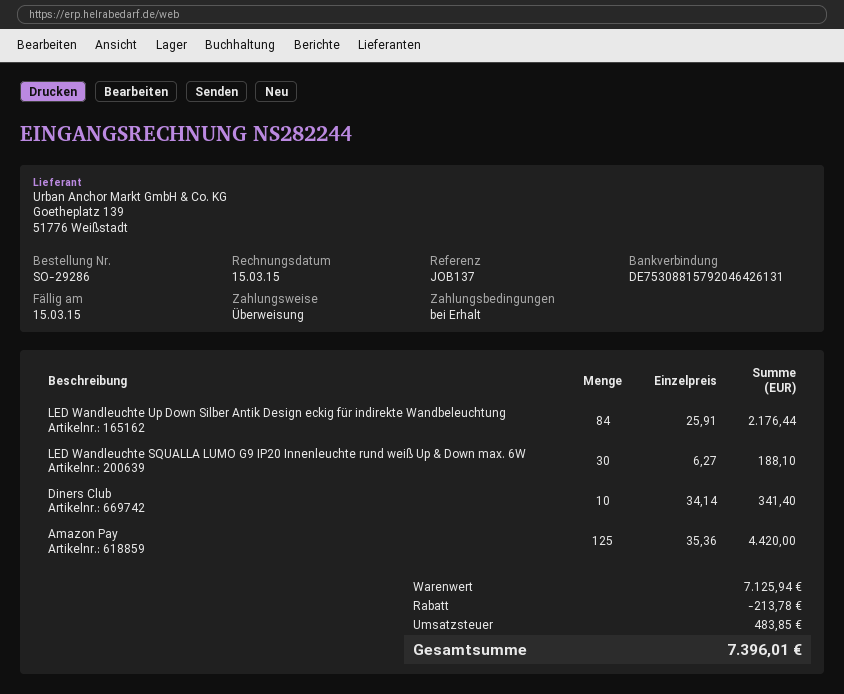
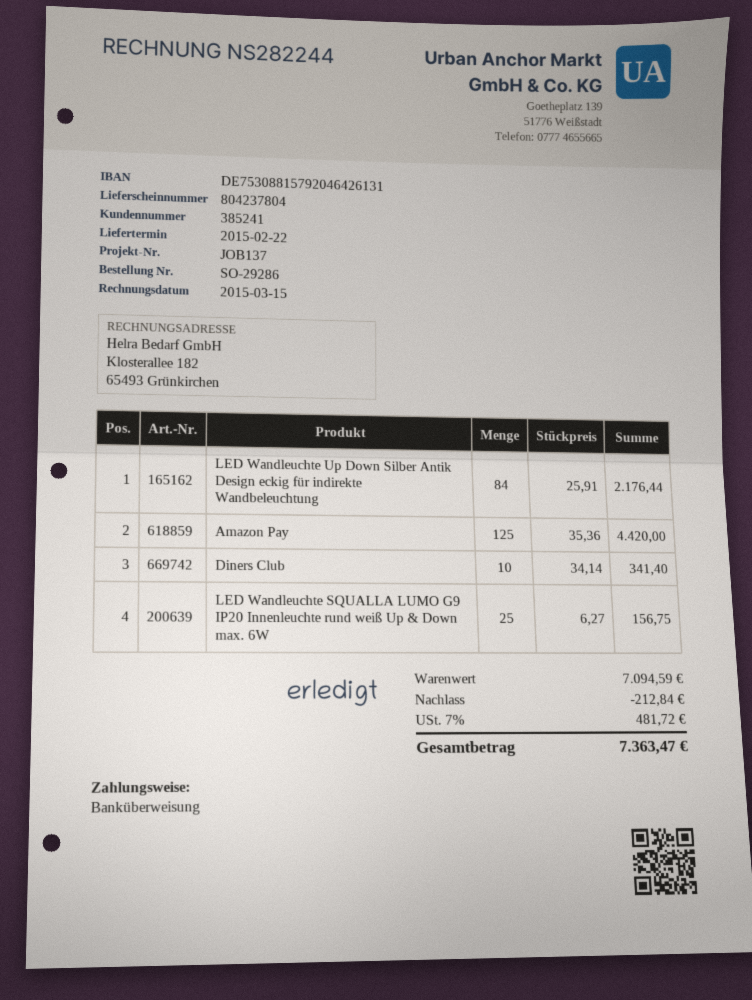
LED Wandleuchte SQUALLA LUMO G9 IP20 Innenleuchte rund weiß Up & Down max. 6W: 30 x 6.27 = 188.10 -> 25 x 6.27 = 156.75
subtotal: 7125.94 -> 7094.59
discount: 213.78 -> 212.84
tax: 483.85 -> 481.72
total: 7396.01 -> 7363.47

